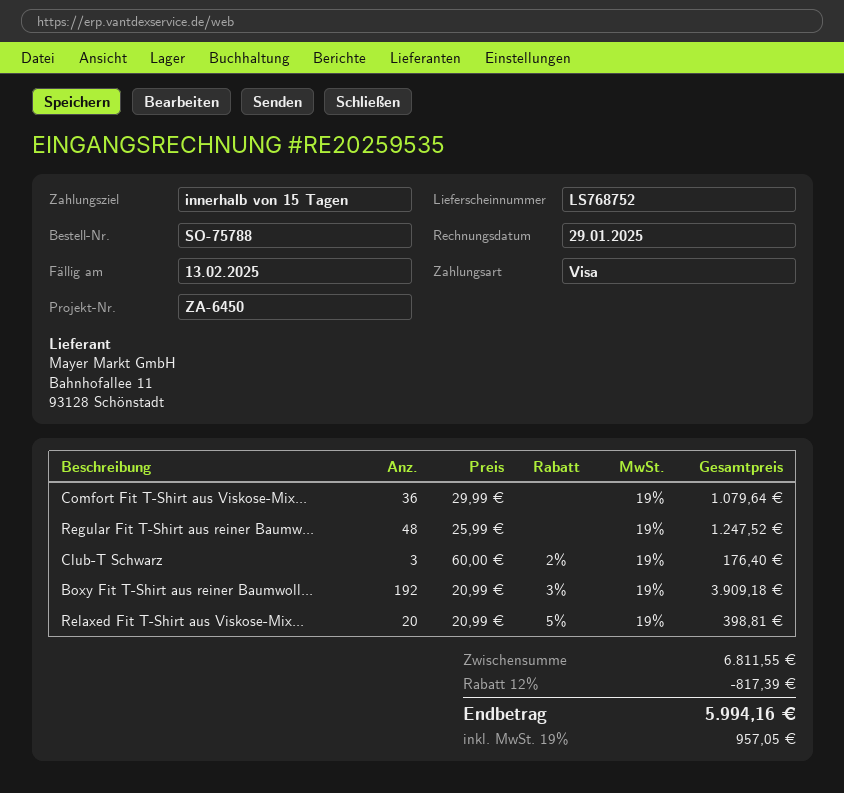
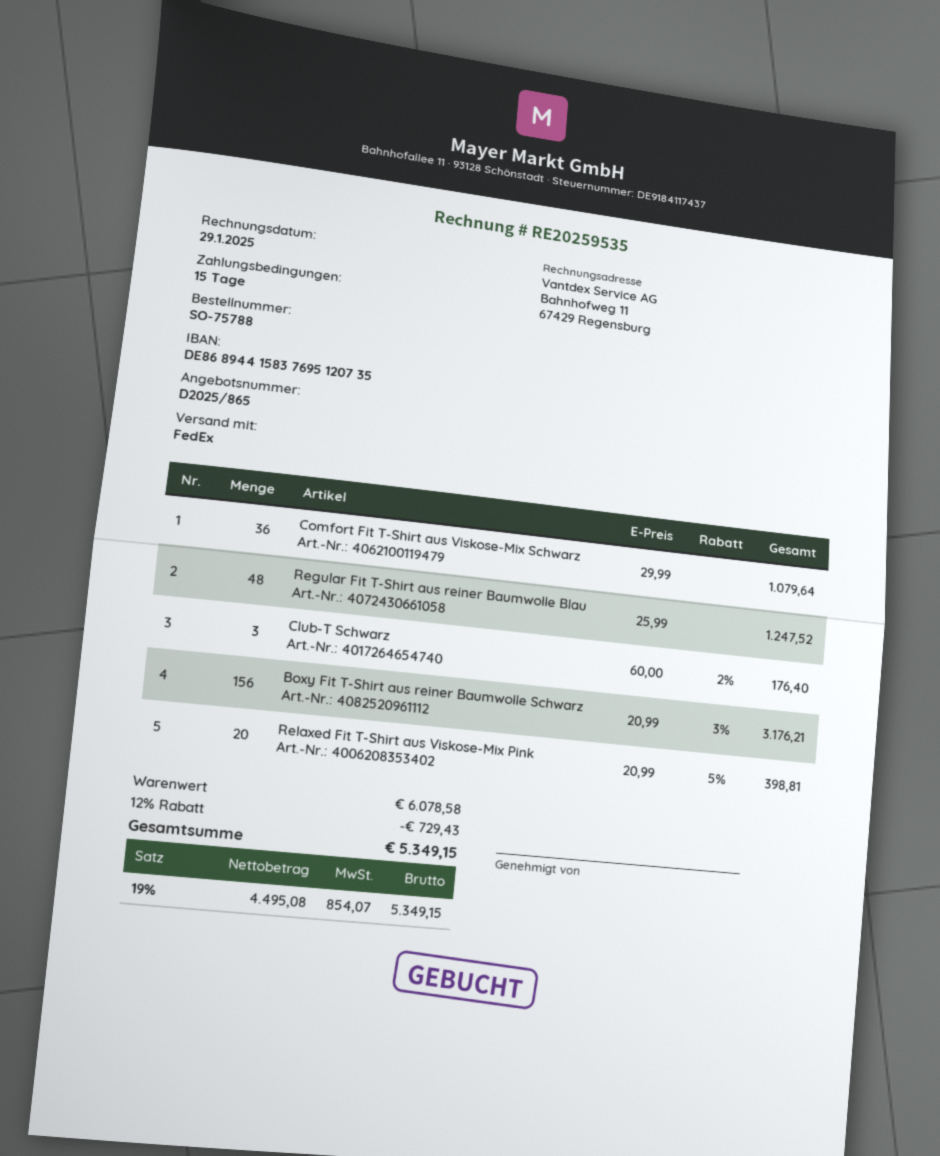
Boxy Fit T-Shirt aus reiner Baumwoll...: 192 x 20.99 - 3% = 3909.18 -> 156 x 20.99 - 3% = 3176.21
subtotal: 6811.55 -> 6078.58
discount: 12% = 817.39 -> 12% = 729.43
tax: 19% = 957.05 -> 19% = 854.07
total: 5994.16 -> 5349.15

